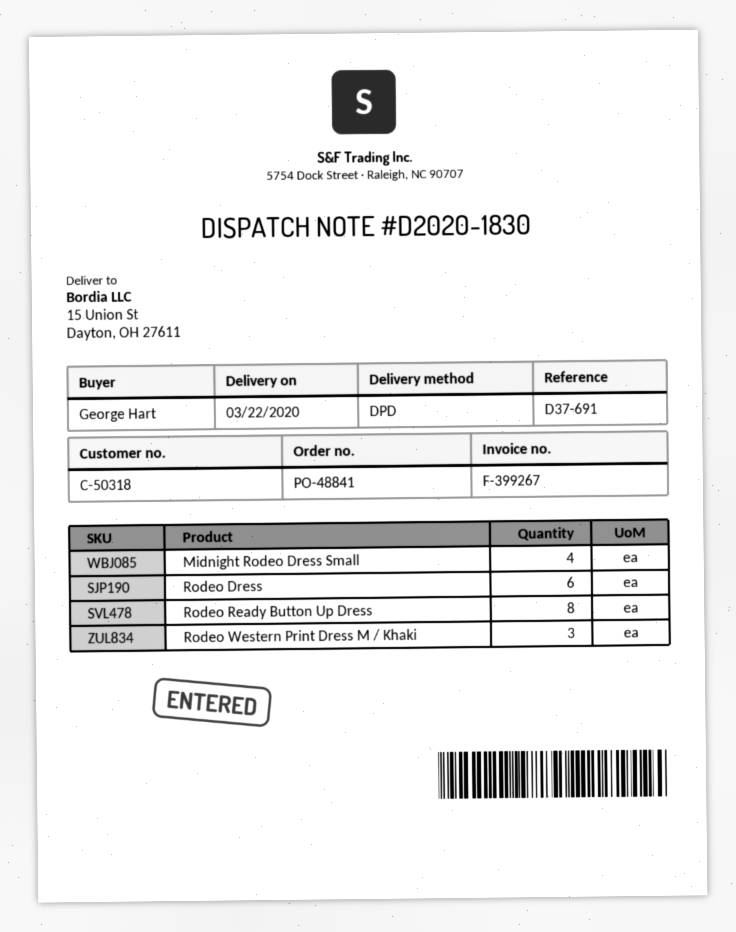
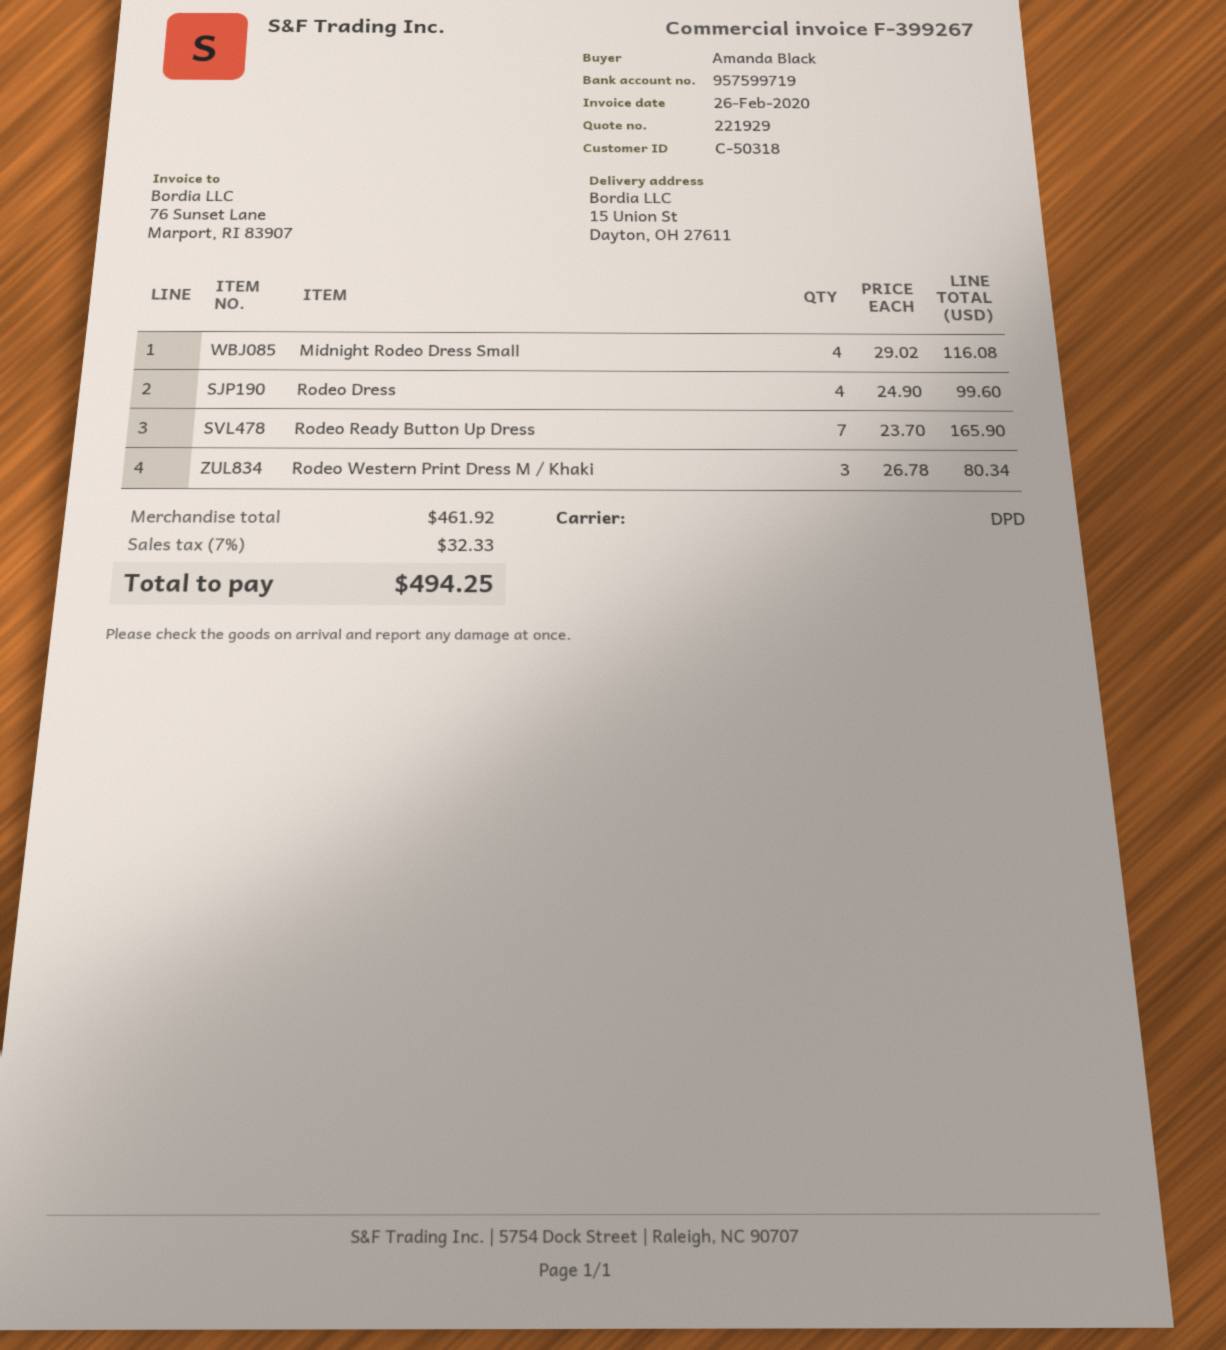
ordered by: George Hart -> Amanda Black
Rodeo Dress: 6 -> 4
Rodeo Ready Button Up Dress: 8 -> 7

